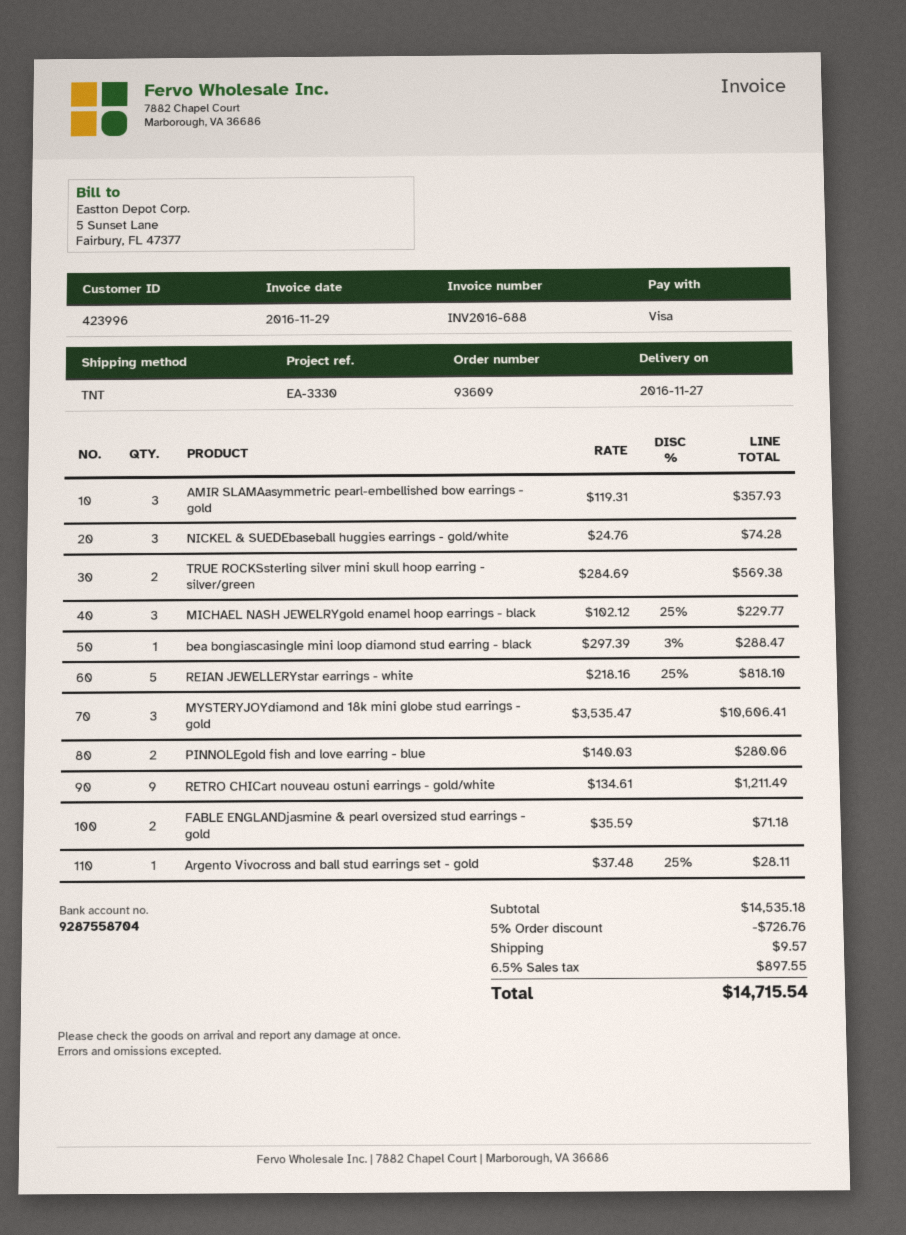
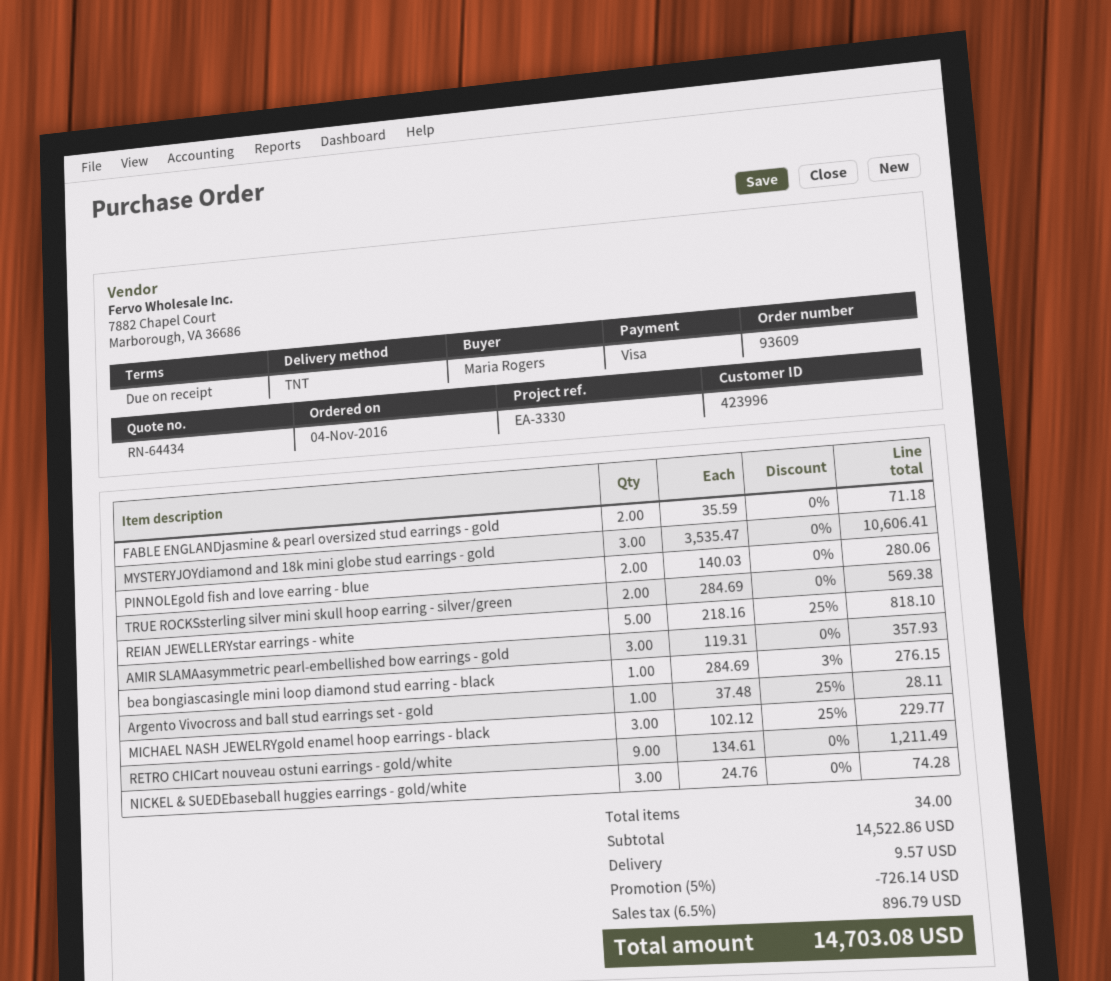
bea bongiascasingle mini loop diamond stud earring - black: 1 x 297.39 - 3% = 288.47 -> 1 x 284.69 - 3% = 276.15
subtotal: 14535.18 -> 14522.86
discount: 5% = 726.76 -> 5% = 726.14
tax: 6.5% = 897.55 -> 6.5% = 896.79
total: 14715.54 -> 14703.08

